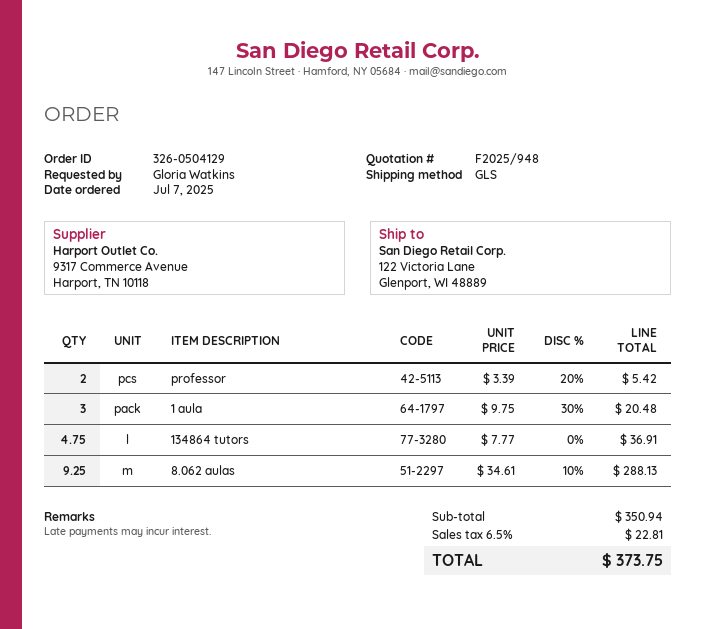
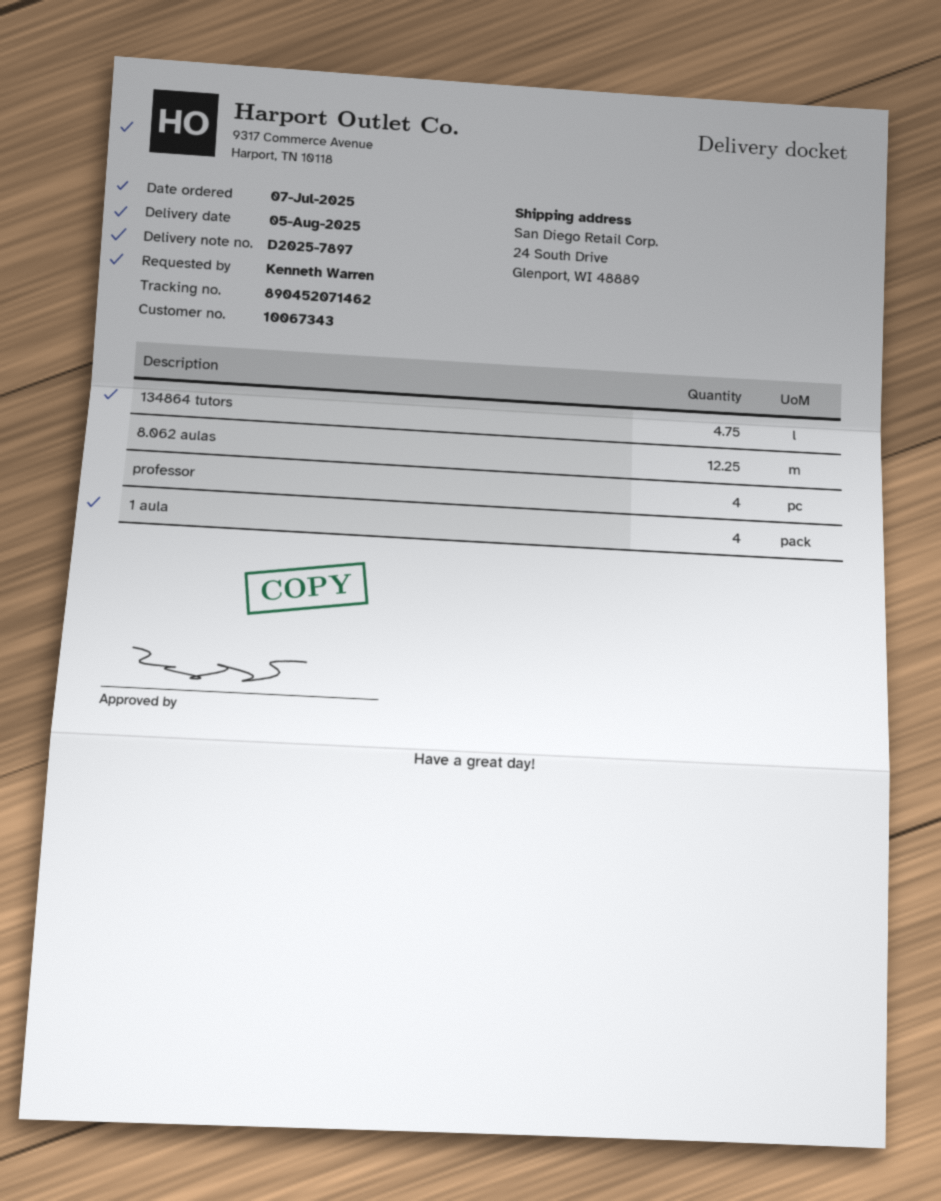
ordered by: Gloria Watkins -> Kenneth Warren
ship to: 122 Victoria Lane, Glenport, WI 48889 -> 24 South Drive, Glenport, WI 48889
professor: 2 -> 4
1 aula: 3 -> 4
8.062 aulas: 9.25 -> 12.25

